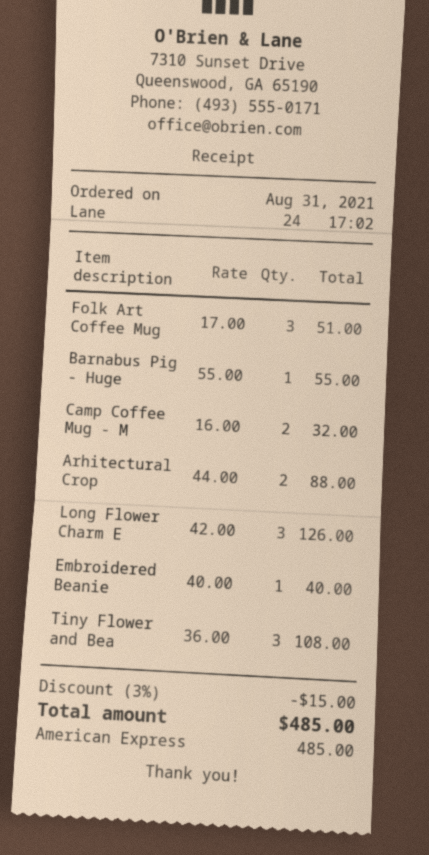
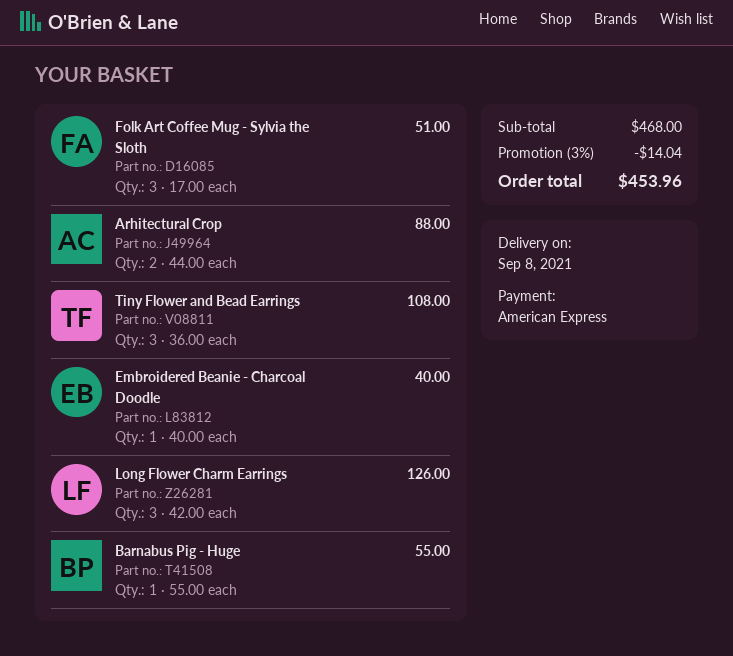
Camp Coffee Mug - M: 2 x 16.00 = 32.00 -> none
discount: 3% = 15.00 -> 3% = 14.04
total: 485.00 -> 453.96

